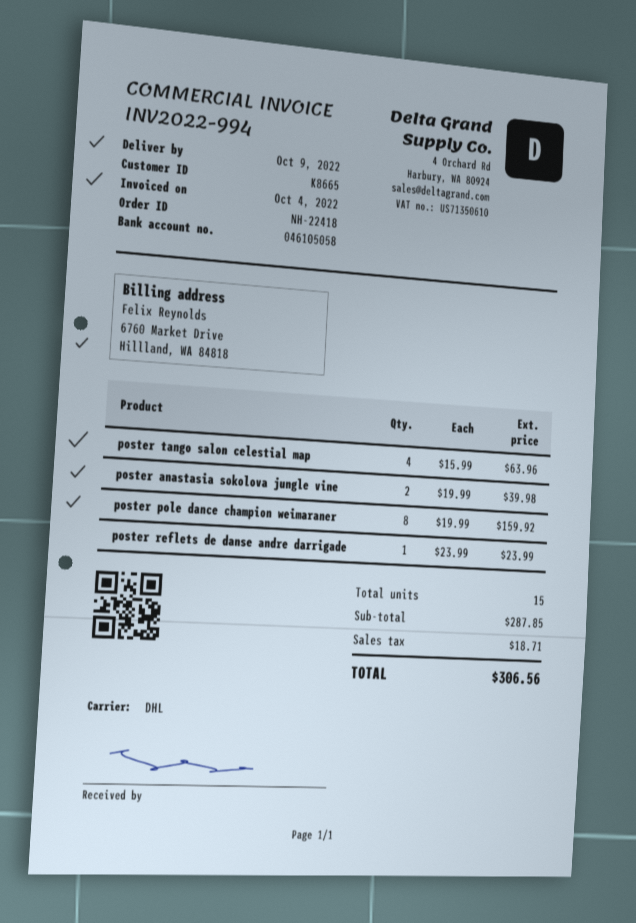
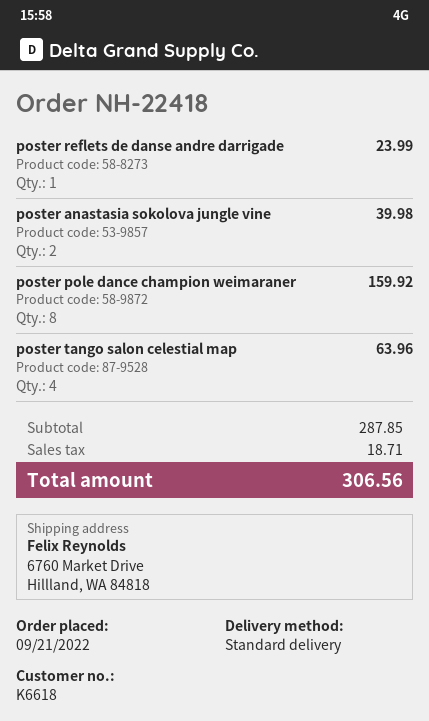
customer number: K8665 -> K6618
shipping method: DHL -> standard

